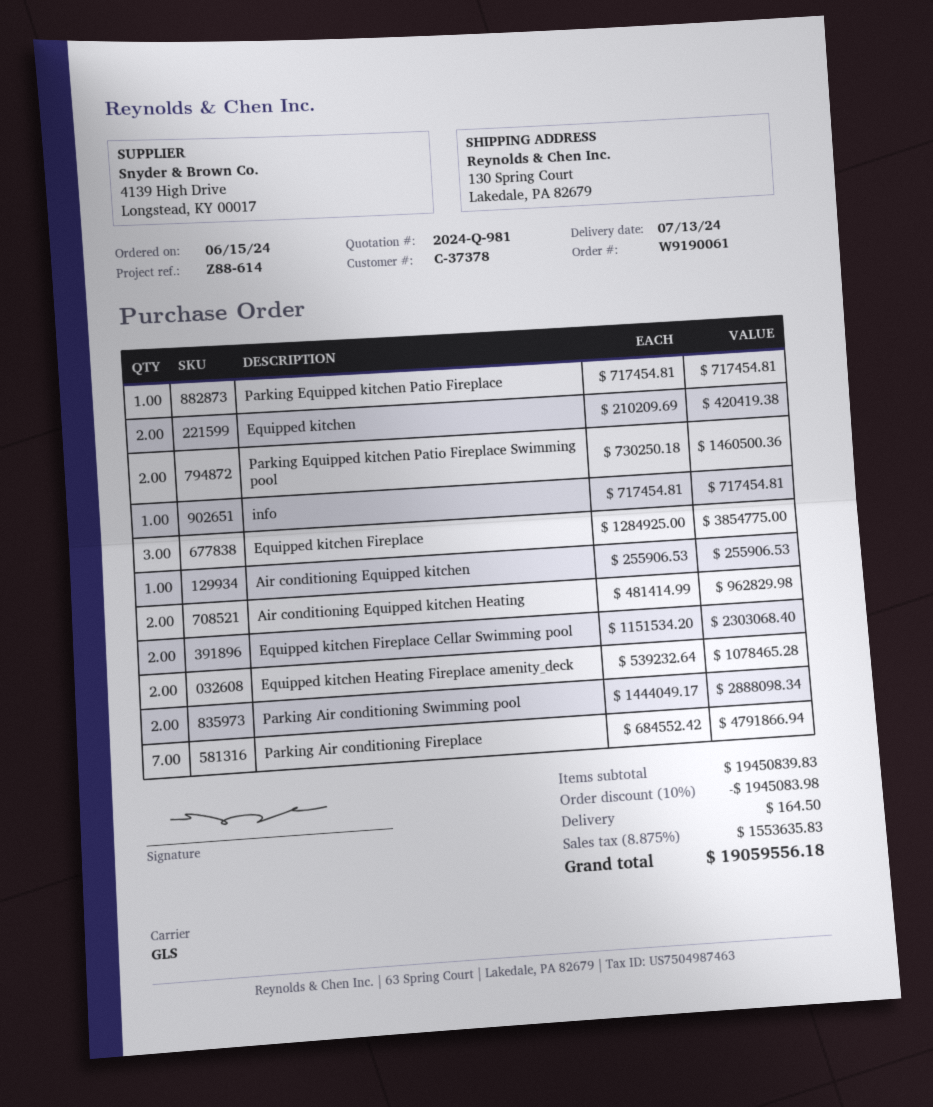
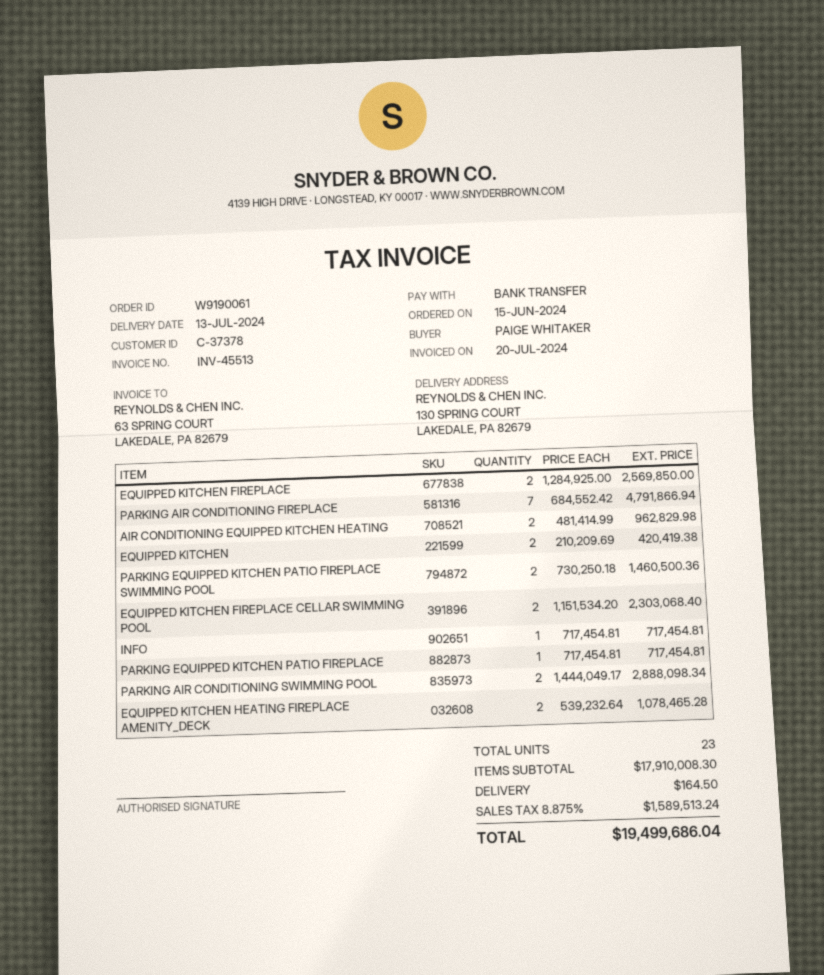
Equipped kitchen Fireplace: 3 x 1284925.00 = 3854775.00 -> 2 x 1284925.00 = 2569850.00
Air conditioning Equipped kitchen: 1 x 255906.53 = 255906.53 -> none
subtotal: 19450839.83 -> 17910008.30
discount: 10% = 1945083.98 -> none
tax: 8.875% = 1553635.83 -> 8.875% = 1589513.24
total: 19059556.18 -> 19499686.04

